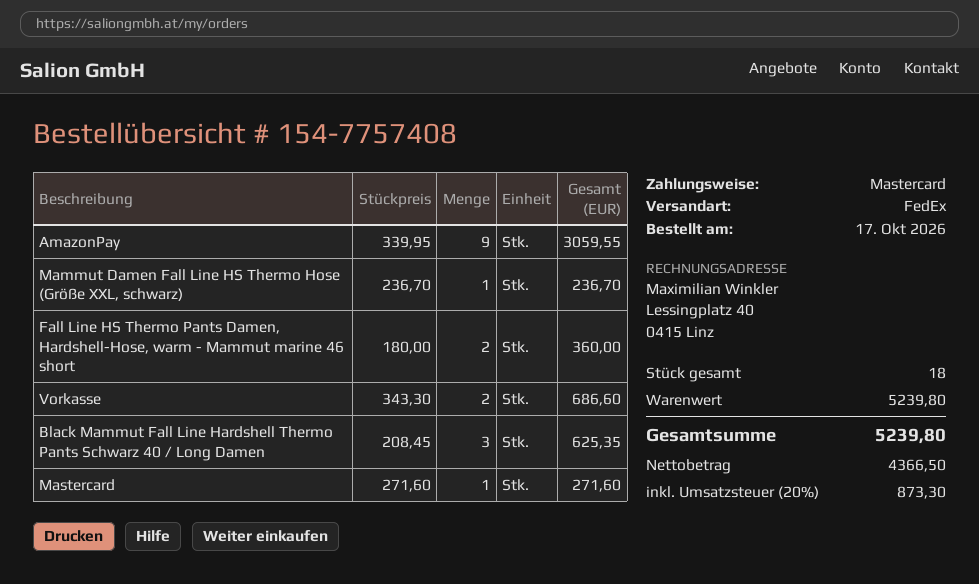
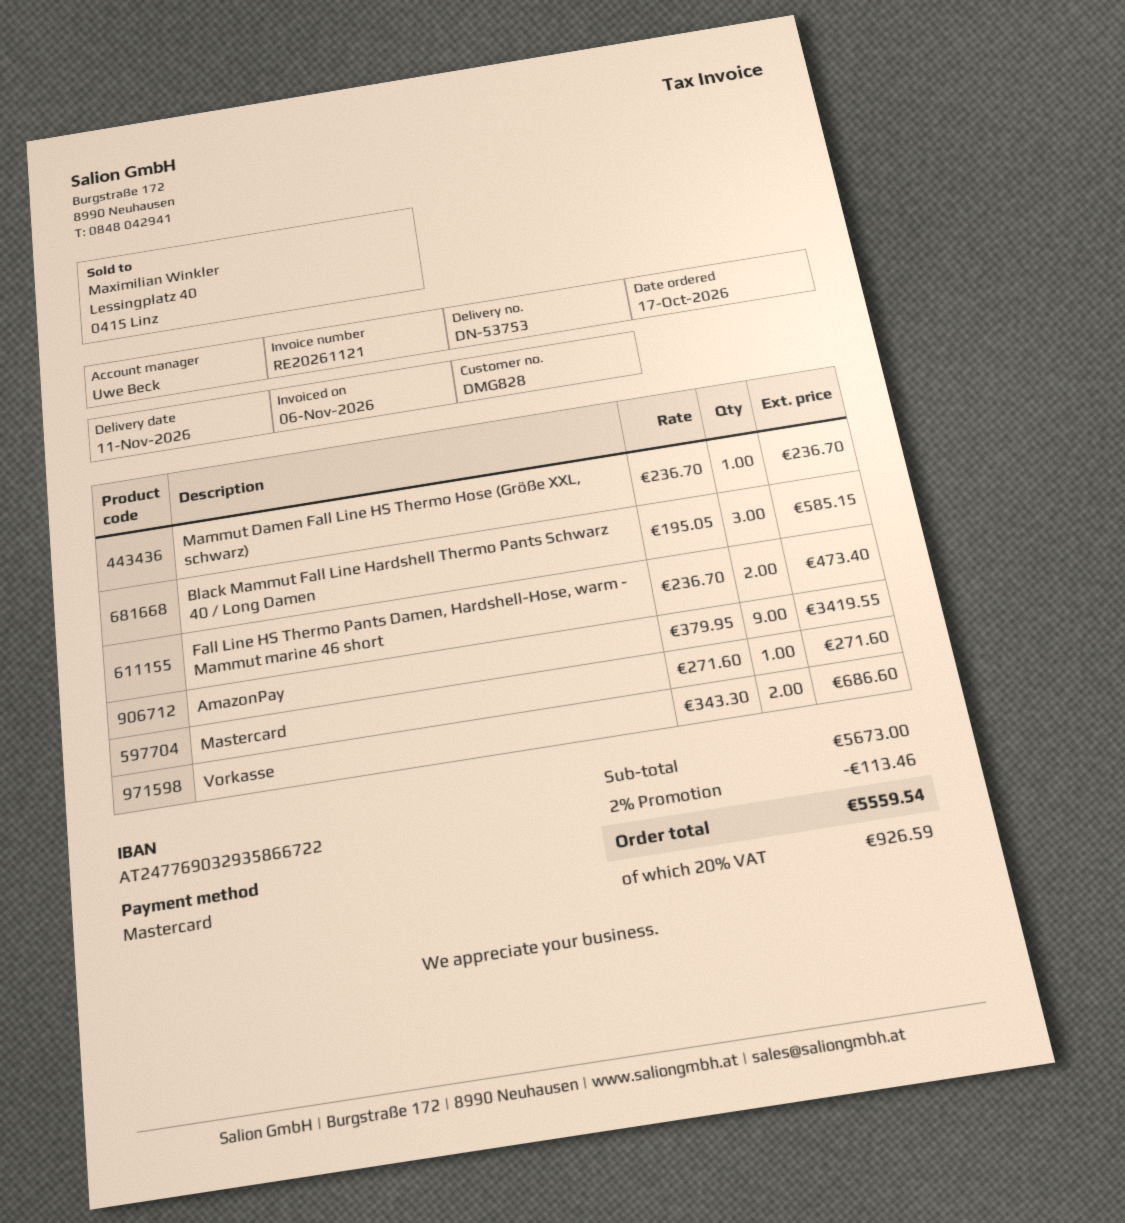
AmazonPay: 9 x 339.95 = 3059.55 -> 9 x 379.95 = 3419.55
Fall Line HS Thermo Pants Damen, Hardshell-Hose, warm - Mammut marine 46 short: 2 x 180.00 = 360.00 -> 2 x 236.70 = 473.40
Black Mammut Fall Line Hardshell Thermo Pants Schwarz 40 / Long Damen: 3 x 208.45 = 625.35 -> 3 x 195.05 = 585.15
subtotal: 5239.80 -> 5673.00
discount: none -> 2% = 113.46
tax: 20% = 873.30 -> 20% = 926.59
total: 5239.80 -> 5559.54

